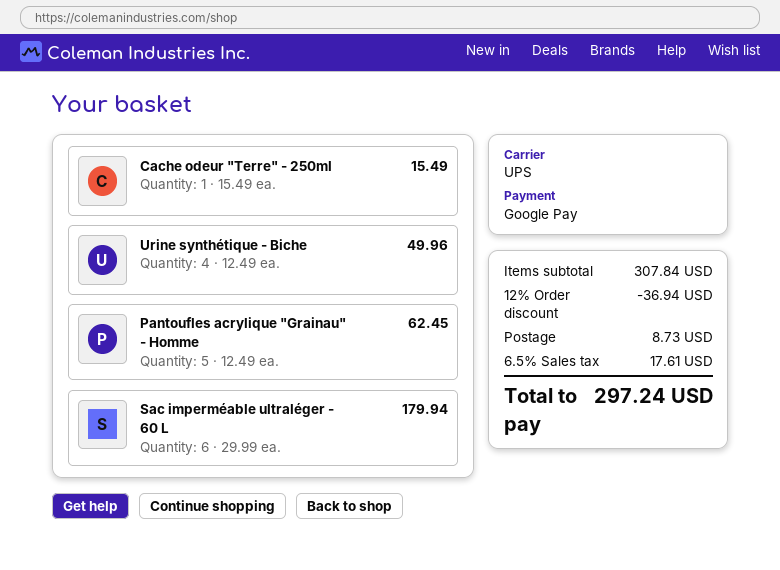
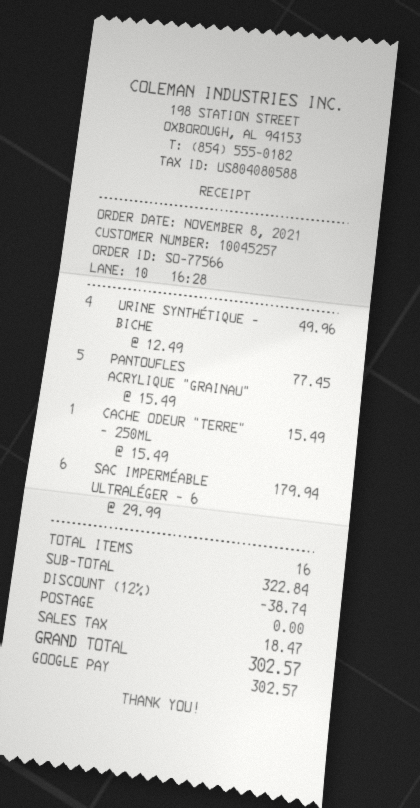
Pantoufles acrylique "Grainau" - Homme: 5 x 12.49 = 62.45 -> 5 x 15.49 = 77.45
subtotal: 307.84 -> 322.84
discount: 12% = 36.94 -> 12% = 38.74
shipping: 8.73 -> 0.00
tax: 17.61 -> 18.47
total: 297.24 -> 302.57

